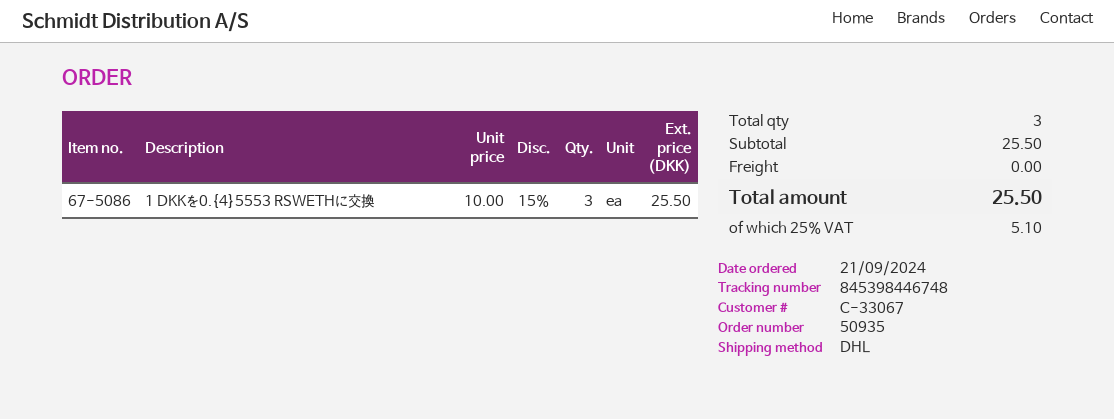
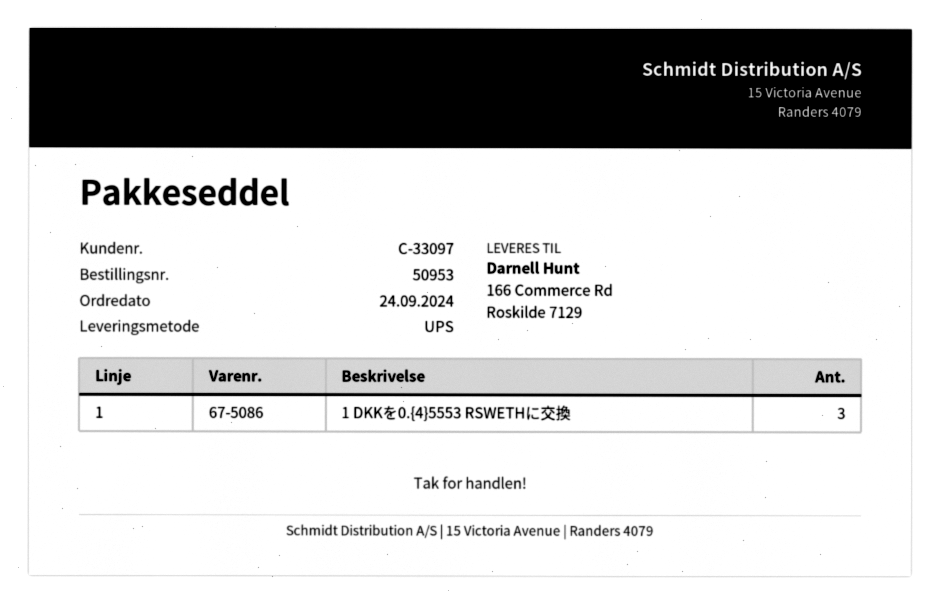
order number: 50935 -> 50953
order date: 2024-09-21 -> 2024-09-24
customer number: C-33067 -> C-33097
shipping method: DHL -> UPS

